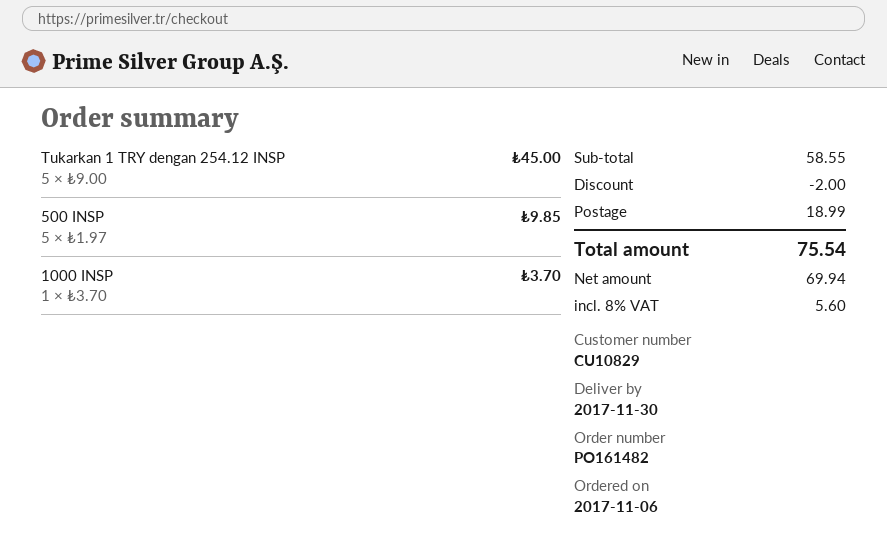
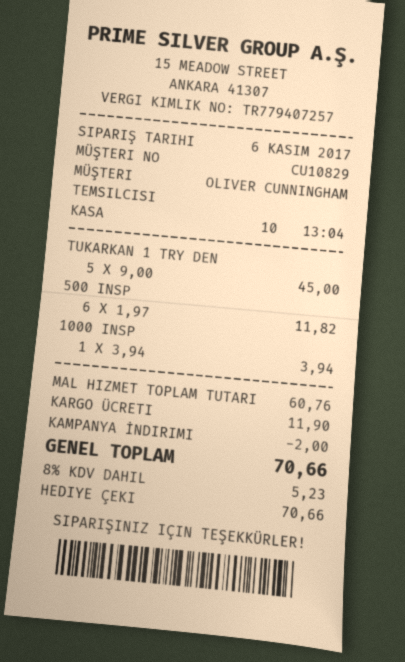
500 INSP: 5 x 1.97 = 9.85 -> 6 x 1.97 = 11.82
1000 INSP: 1 x 3.70 = 3.70 -> 1 x 3.94 = 3.94
subtotal: 58.55 -> 60.76
shipping: 18.99 -> 11.90
tax: 8% = 5.60 -> 8% = 5.23
total: 75.54 -> 70.66

